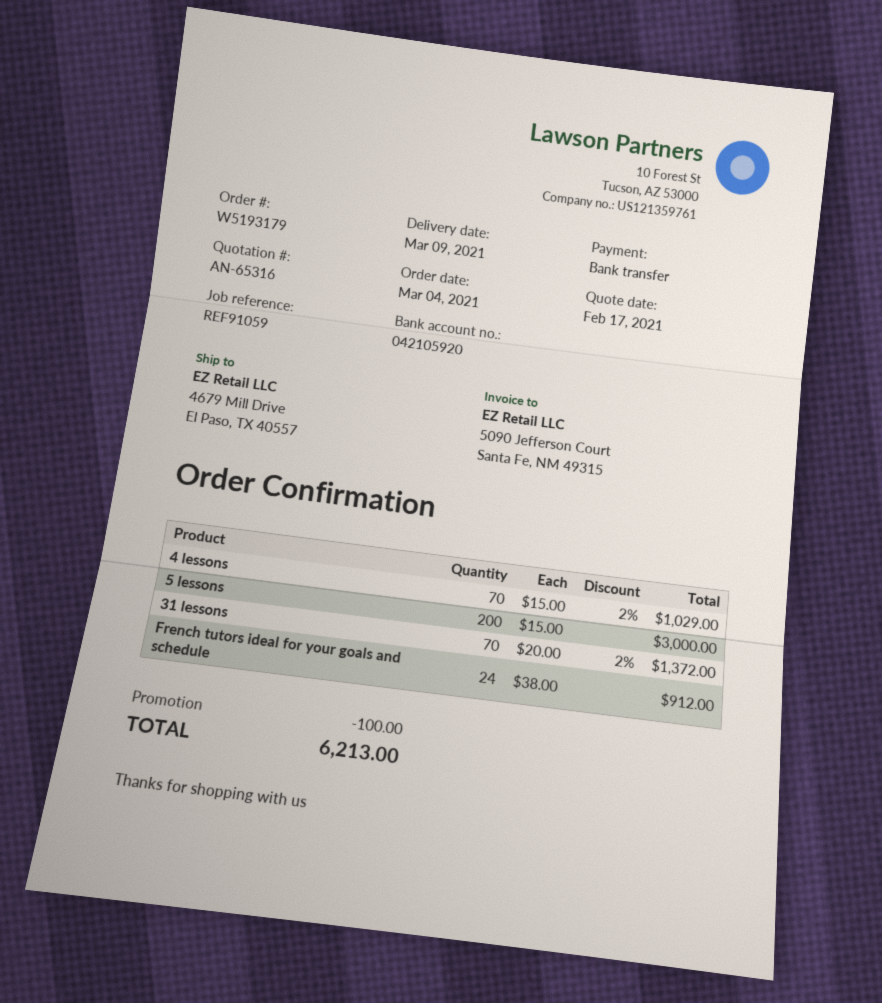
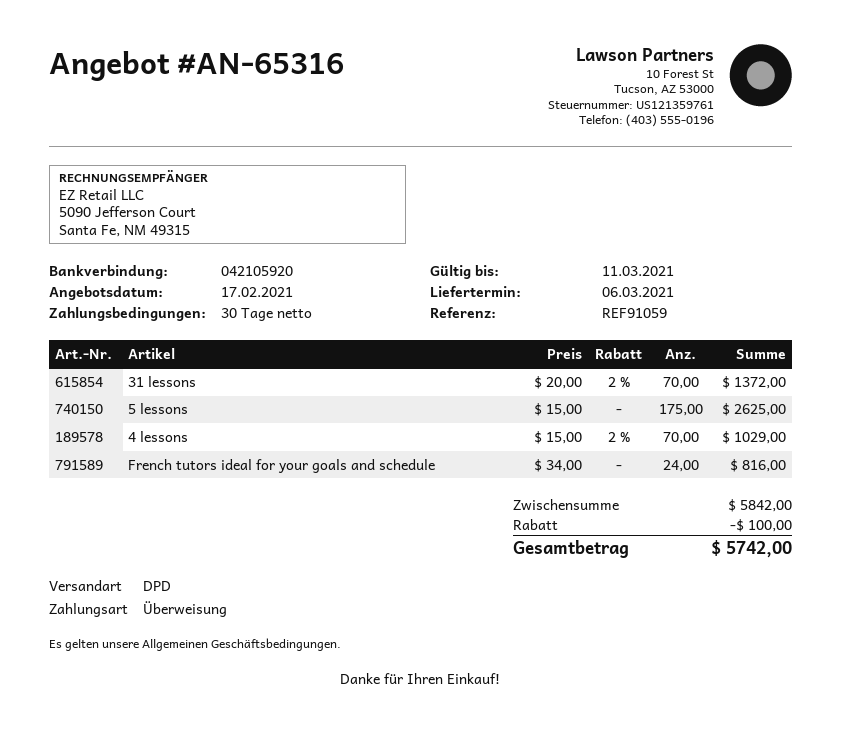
delivery date: 2021-03-09 -> 2021-03-06
5 lessons: 200 x 15.00 = 3000.00 -> 175 x 15.00 = 2625.00
French tutors ideal for your goals and schedule: 24 x 38.00 = 912.00 -> 24 x 34.00 = 816.00
total: 6213.00 -> 5742.00

